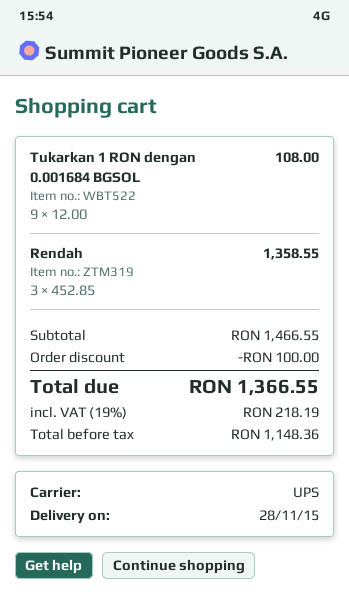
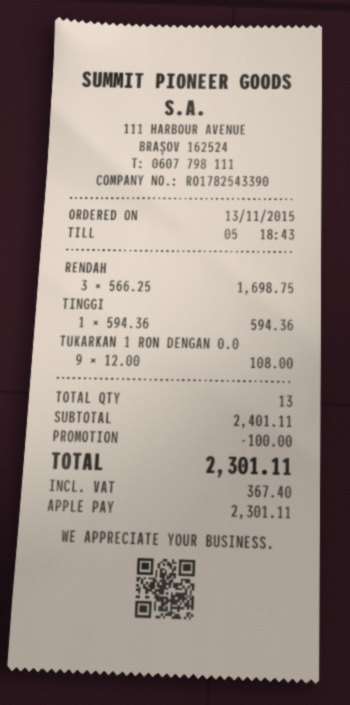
Rendah: 3 x 452.85 = 1358.55 -> 3 x 566.25 = 1698.75
TINGGI: none -> 1 x 594.36 = 594.36
subtotal: 1466.55 -> 2401.11
tax: 218.19 -> 367.40
total: 1366.55 -> 2301.11

